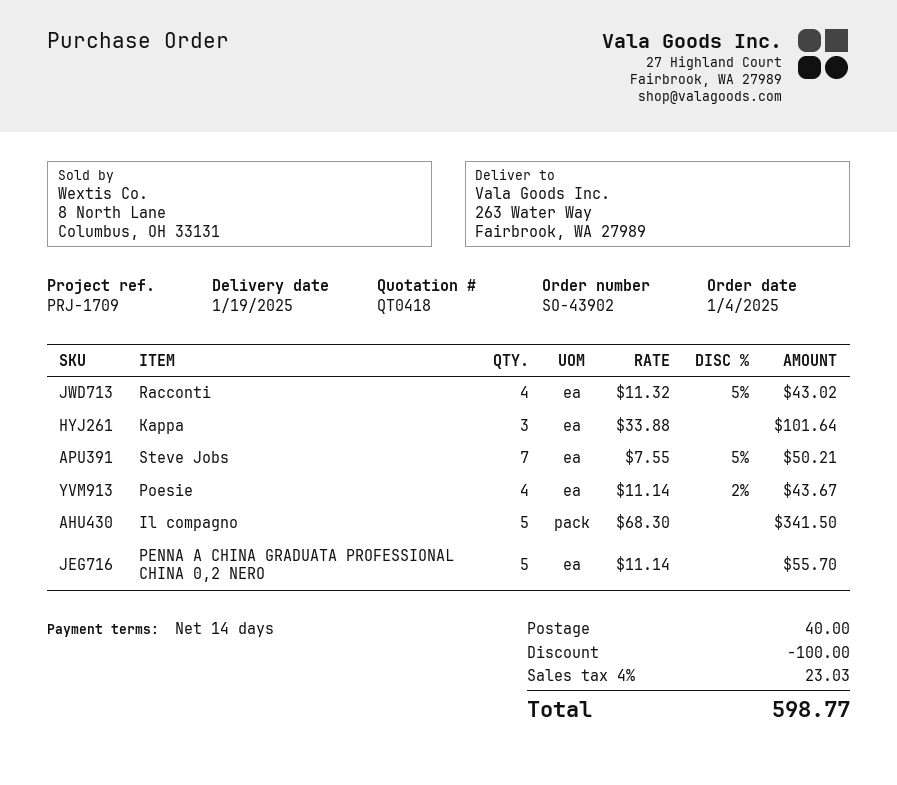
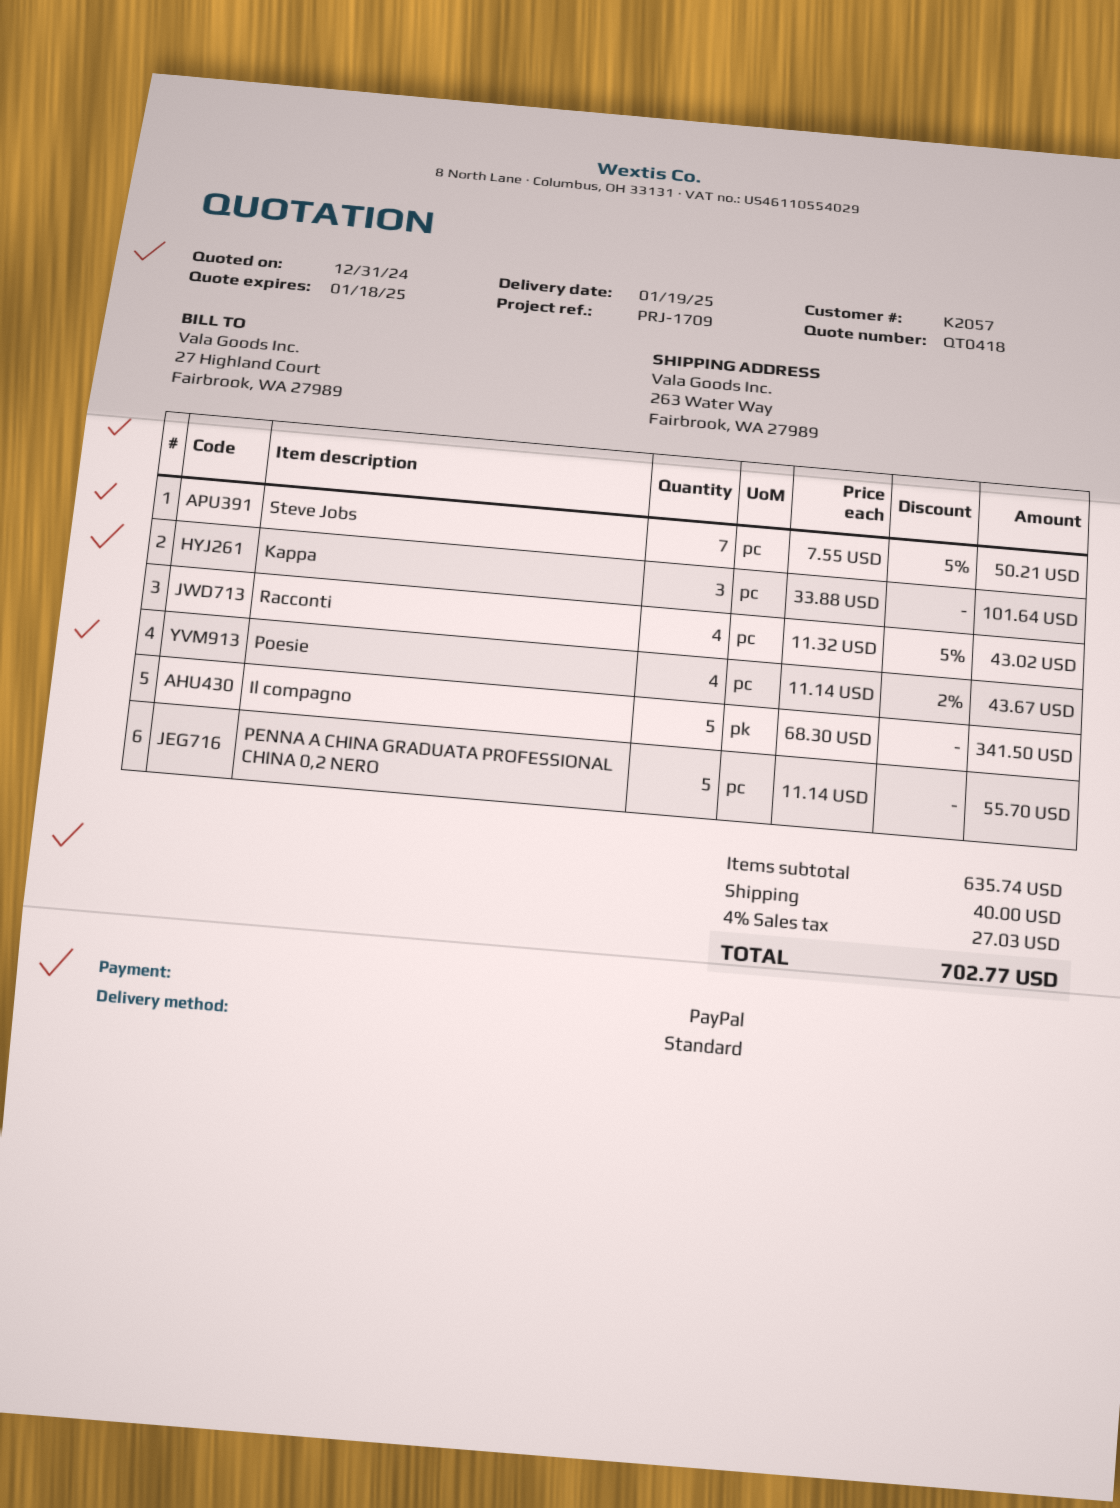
discount: 100.00 -> none
tax: 4% = 23.03 -> 4% = 27.03
total: 598.77 -> 702.77

